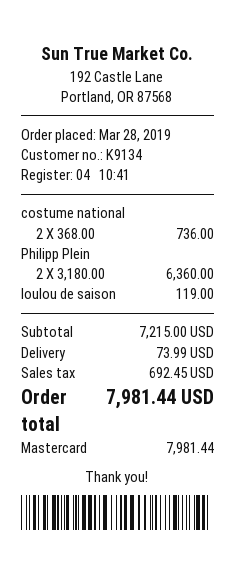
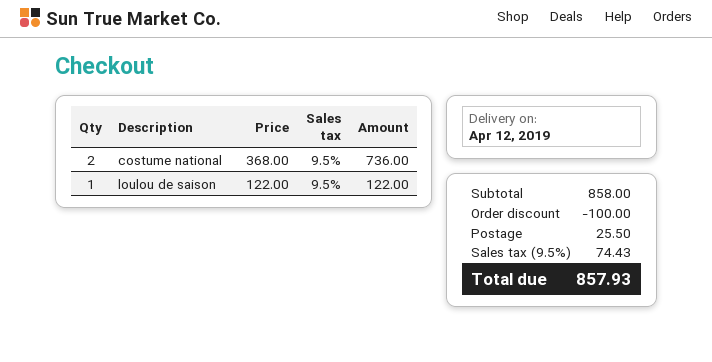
Philipp Plein: 2 x 3180.00 = 6360.00 -> none
loulou de saison: 1 x 119.00 = 119.00 -> 1 x 122.00 = 122.00
subtotal: 7215.00 -> 858.00
discount: none -> 100.00
shipping: 73.99 -> 25.50
tax: 692.45 -> 74.43
total: 7981.44 -> 857.93

